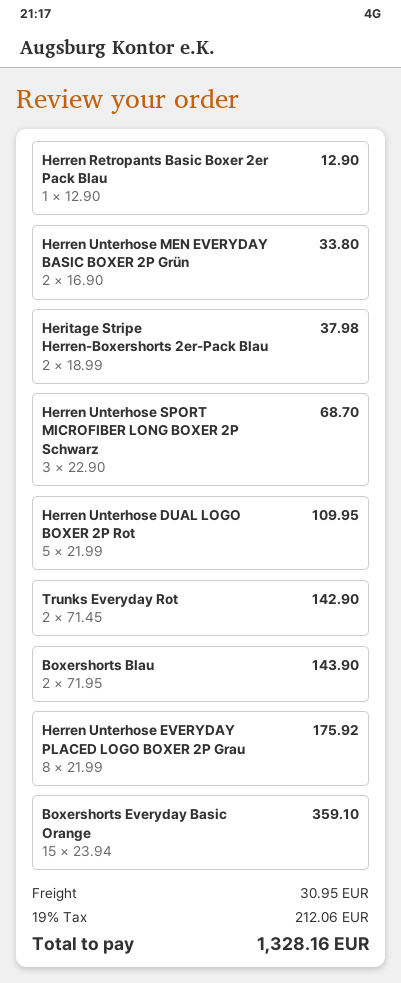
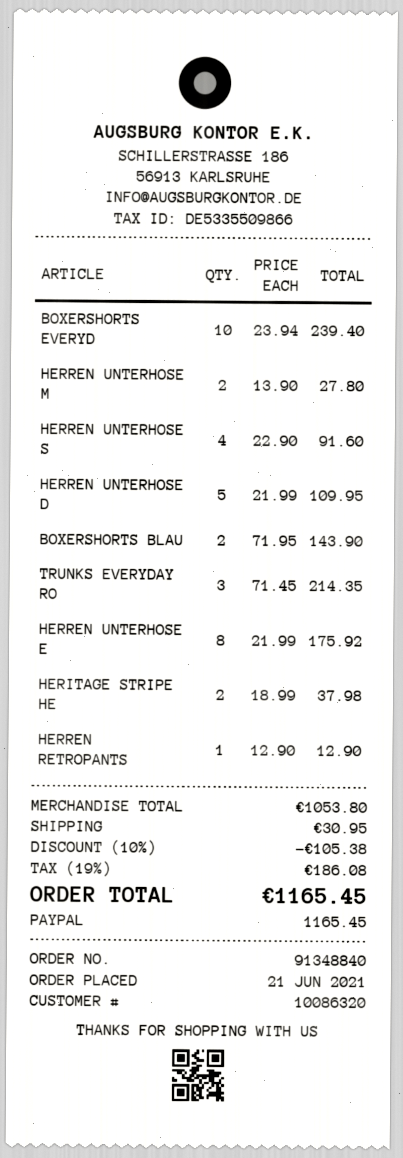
Herren Unterhose MEN EVERYDAY BASIC BOXER 2P Grün: 2 x 16.90 = 33.80 -> 2 x 13.90 = 27.80
Herren Unterhose SPORT MICROFIBER LONG BOXER 2P Schwarz: 3 x 22.90 = 68.70 -> 4 x 22.90 = 91.60
Trunks Everyday Rot: 2 x 71.45 = 142.90 -> 3 x 71.45 = 214.35
Boxershorts Everyday Basic Orange: 15 x 23.94 = 359.10 -> 10 x 23.94 = 239.40
discount: none -> 10% = 105.38
tax: 19% = 212.06 -> 19% = 186.08
total: 1328.16 -> 1165.45

